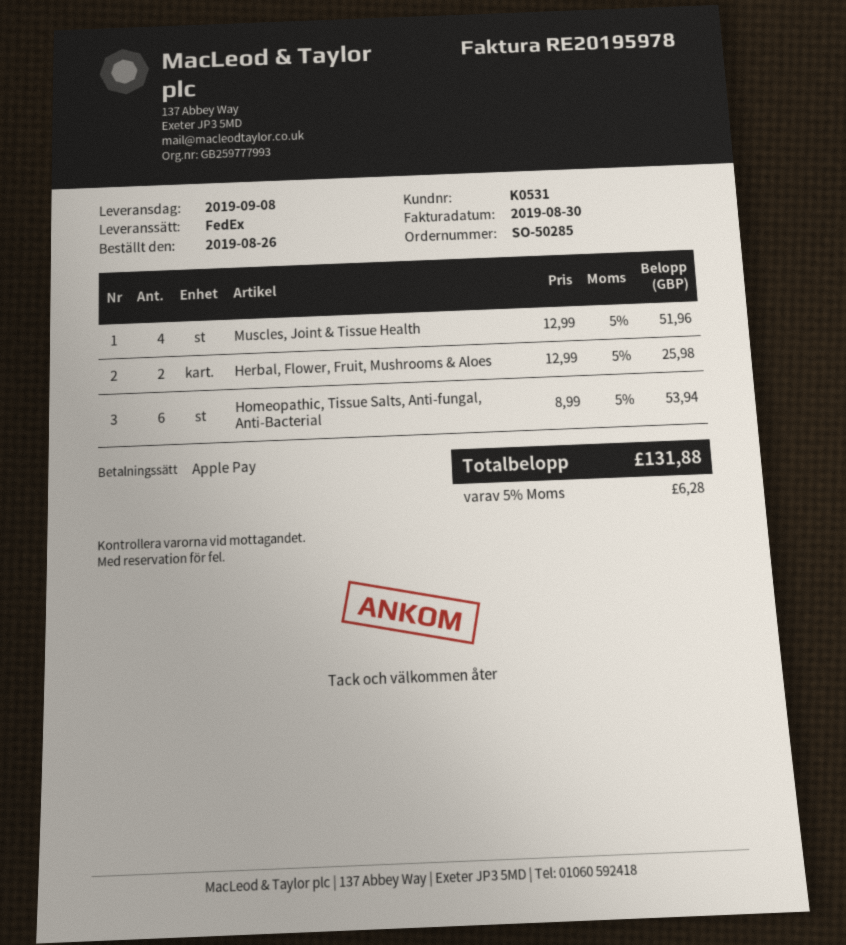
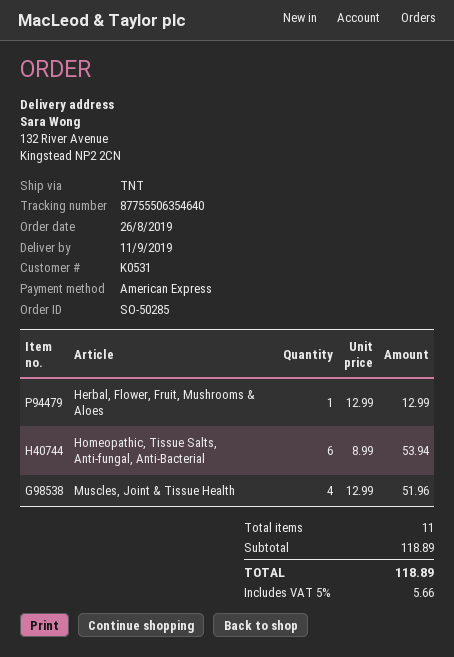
delivery date: 2019-09-08 -> 2019-09-11
payment method: Apple Pay -> American Express
shipping method: FedEx -> TNT
Herbal, Flower, Fruit, Mushrooms & Aloes: 2 x 12.99 = 25.98 -> 1 x 12.99 = 12.99
tax: 5% = 6.28 -> 5% = 5.66
total: 131.88 -> 118.89

